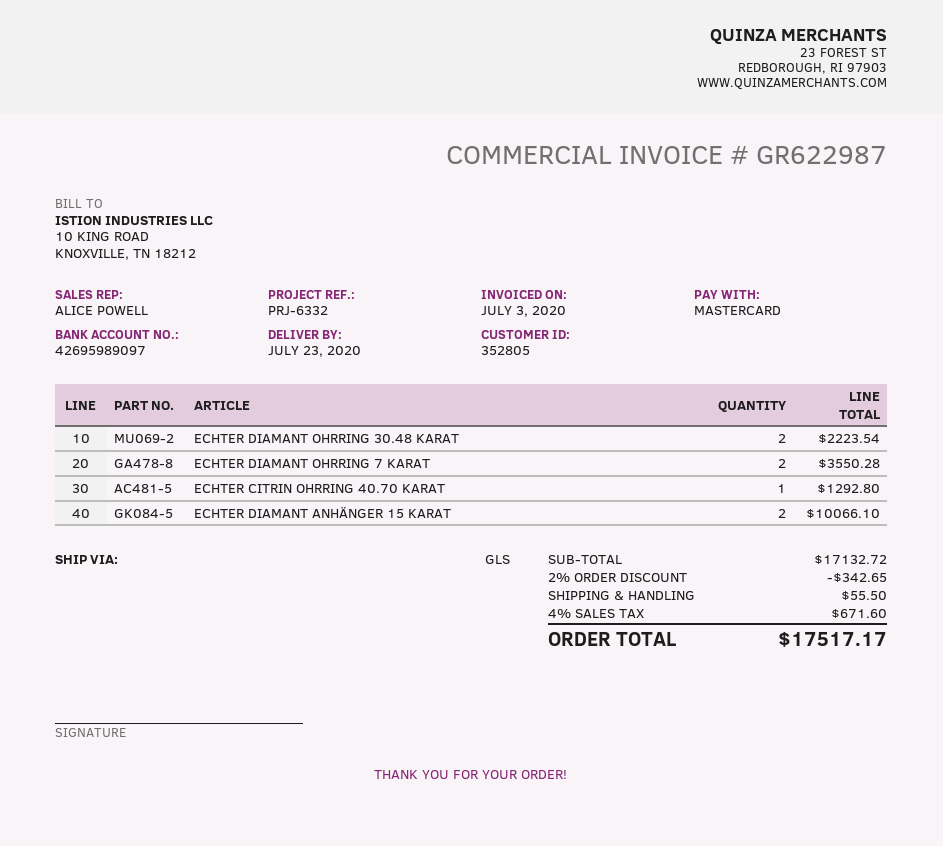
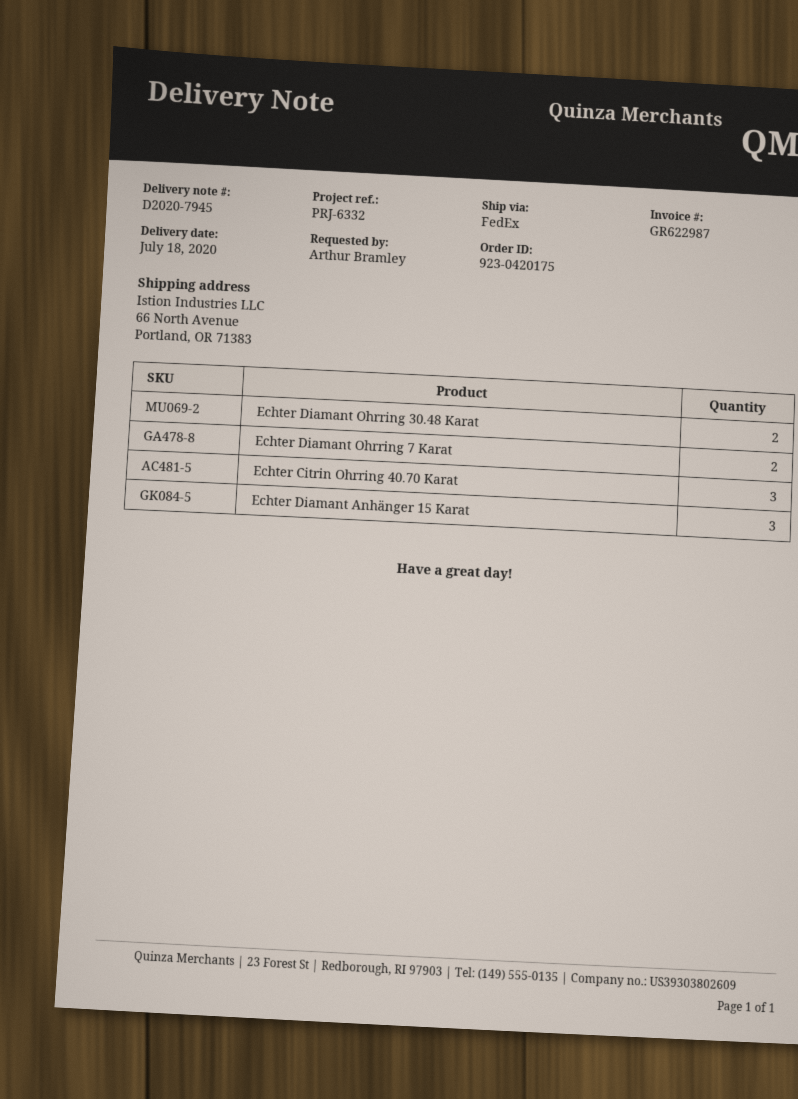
delivery date: 2020-07-23 -> 2020-07-18
shipping method: GLS -> FedEx
ECHTER CITRIN OHRRING 40.70 KARAT: 1 -> 3
ECHTER DIAMANT ANHÄNGER 15 KARAT: 2 -> 3

